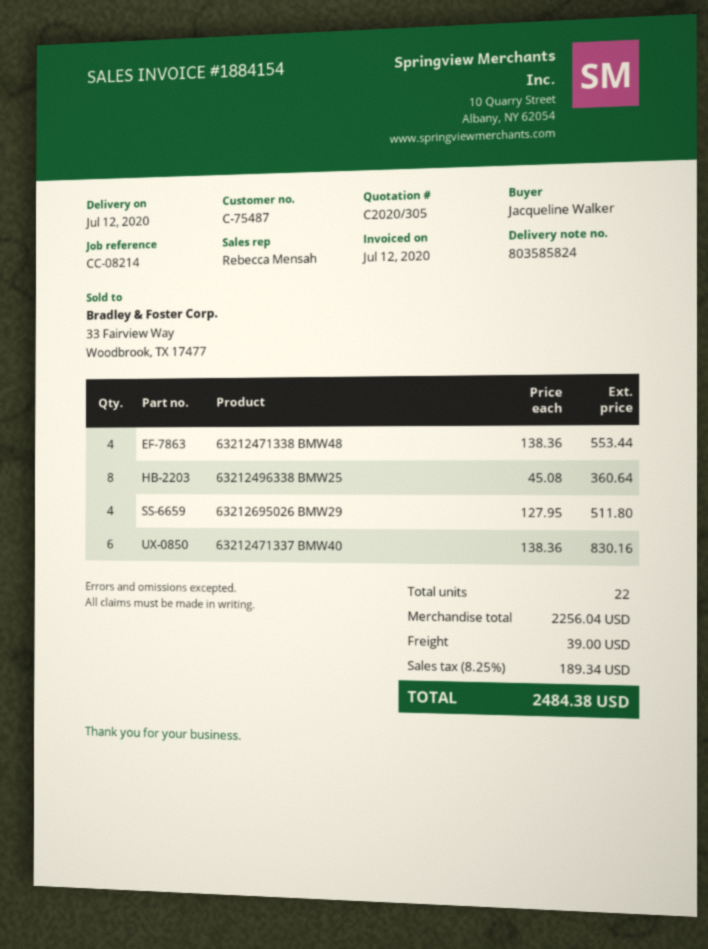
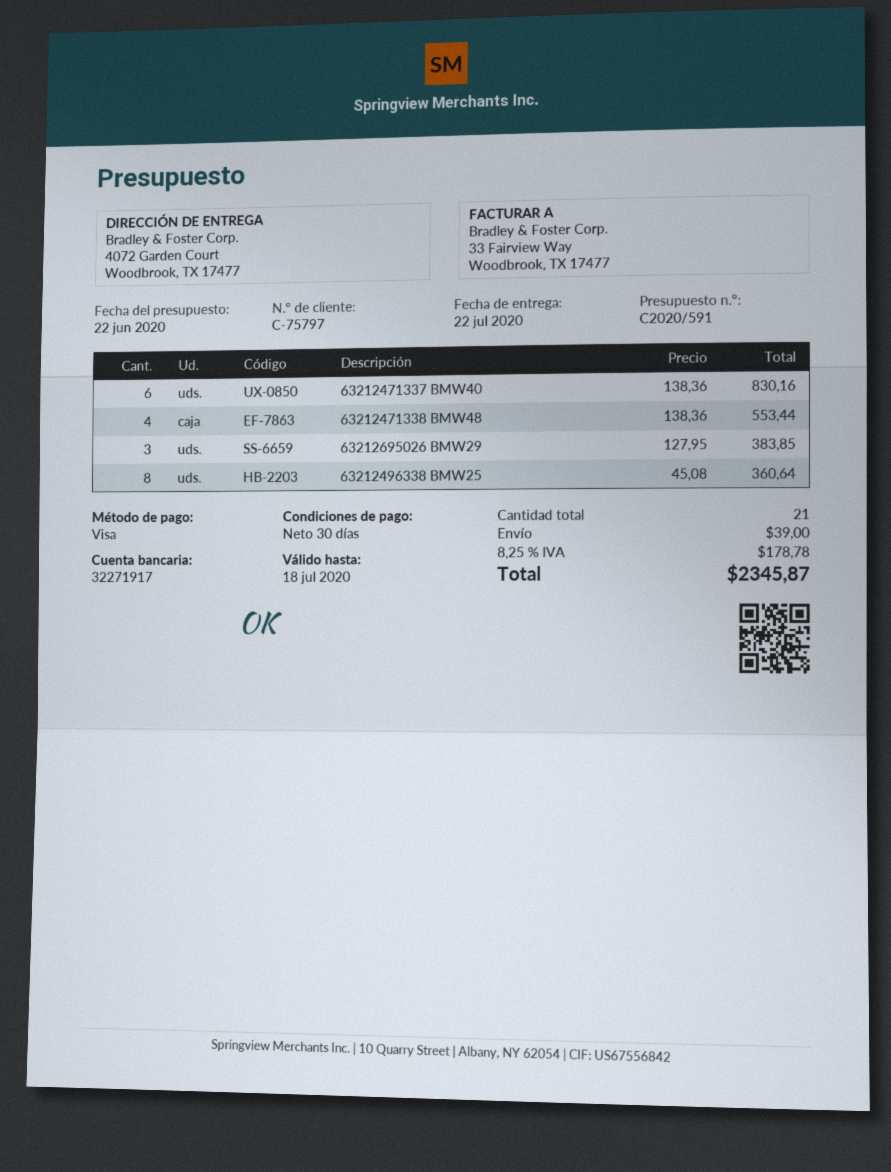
quote number: C2020/305 -> C2020/591
delivery date: 2020-07-12 -> 2020-07-22
customer number: C-75487 -> C-75797
63212695026 BMW29: 4 x 127.95 = 511.80 -> 3 x 127.95 = 383.85
total quantity: 22 -> 21
tax: 8.25% = 189.34 -> 8.25% = 178.78
total: 2484.38 -> 2345.87

